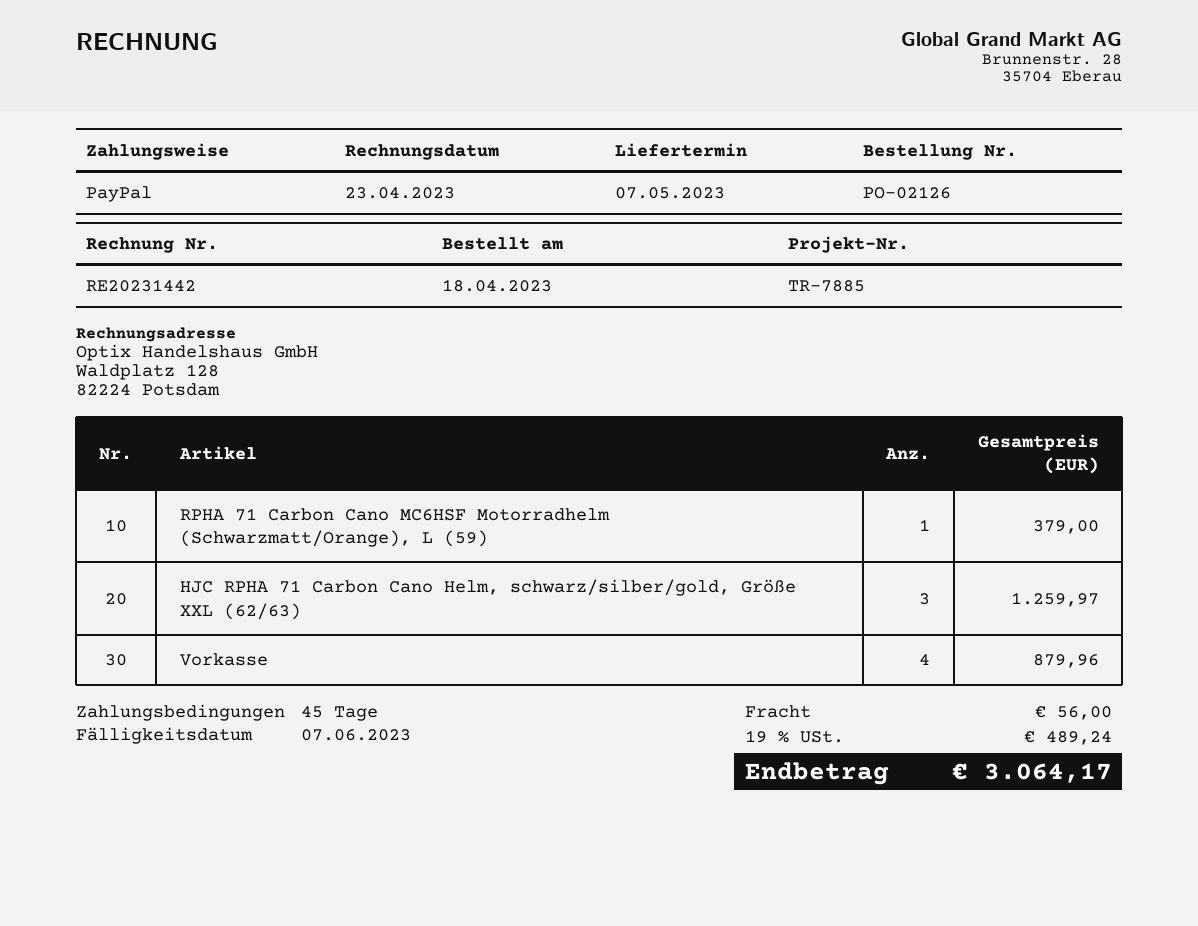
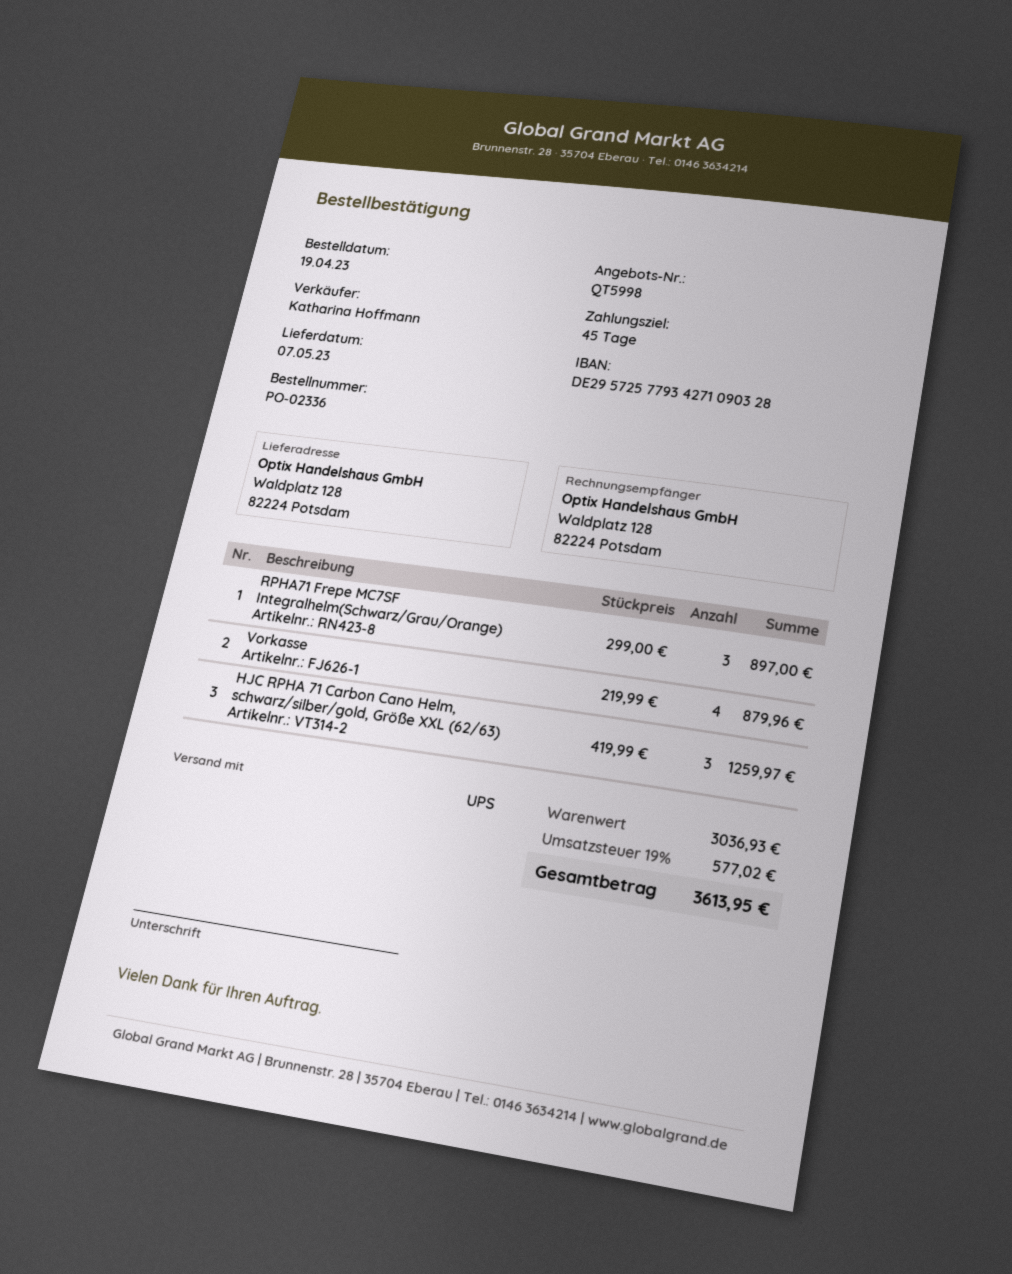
order number: PO-02126 -> PO-02336
order date: 2023-04-18 -> 2023-04-19
RPHA 71 Carbon Cano MC6HSF Motorradhelm (Schwarzmatt/Orange), L (59): 1 for 379.00 -> none
RPHA71 Frepe MC7SF Integralhelm(Schwarz/Grau/Orange): none -> 3 for 897.00
shipping: 56.00 -> none
tax: 19% = 489.24 -> 19% = 577.02
total: 3064.17 -> 3613.95

